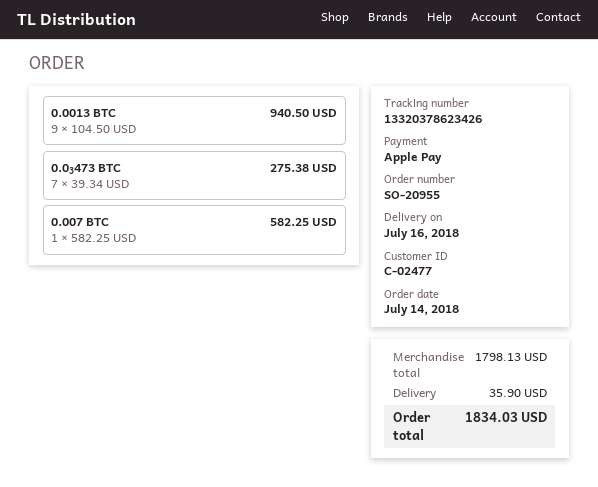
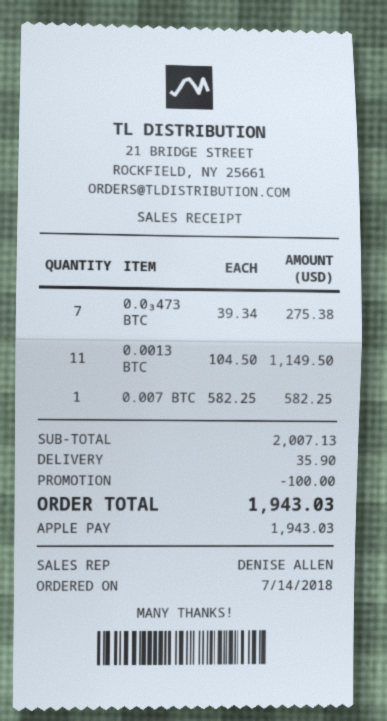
0.0013 BTC: 9 x 104.50 = 940.50 -> 11 x 104.50 = 1149.50
subtotal: 1798.13 -> 2007.13
discount: none -> 100.00
total: 1834.03 -> 1943.03

